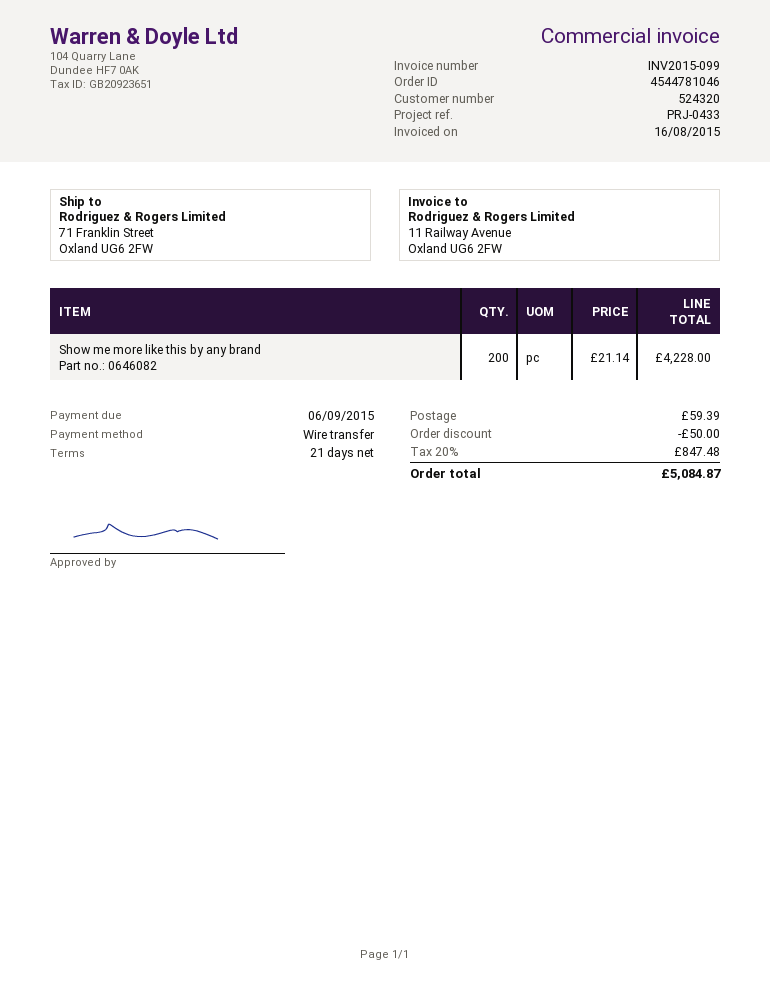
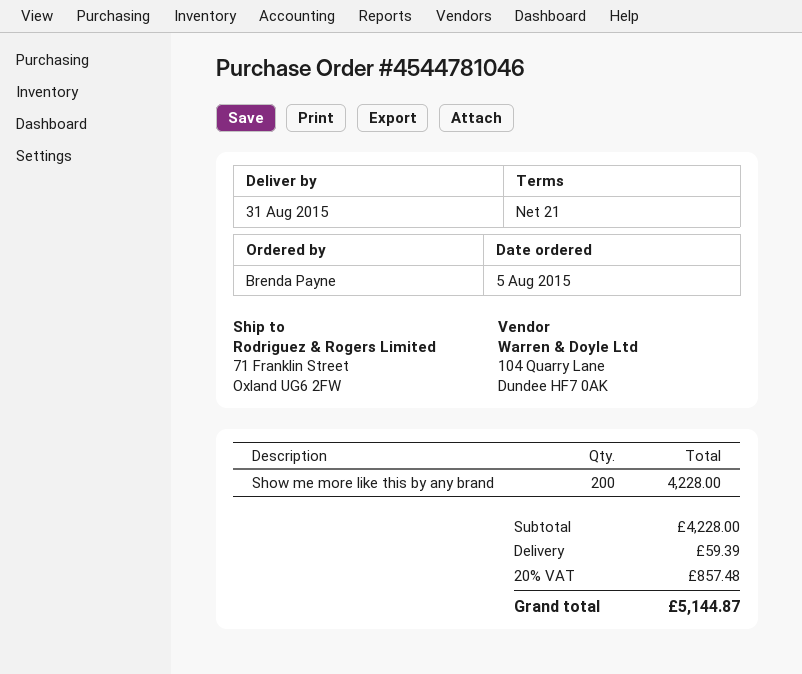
discount: 50.00 -> none
tax: 20% = 847.48 -> 20% = 857.48
total: 5084.87 -> 5144.87

